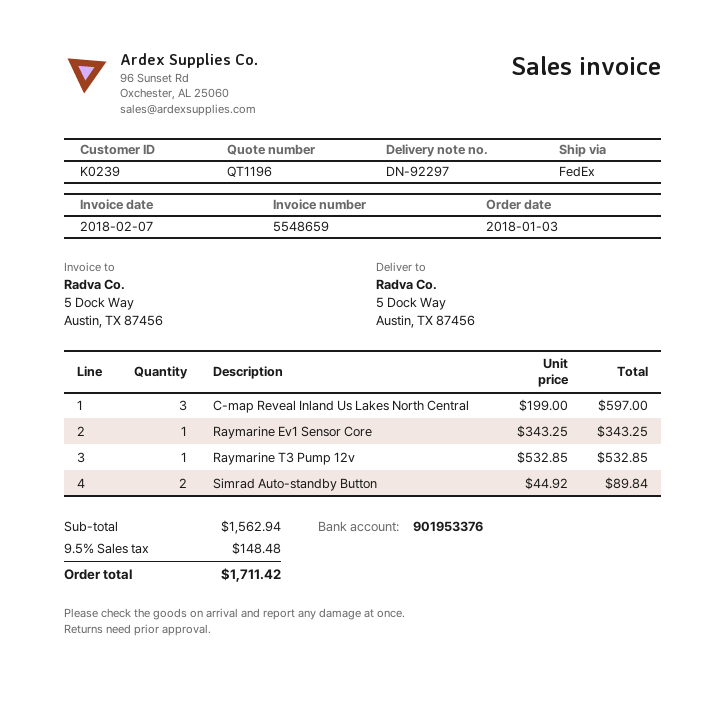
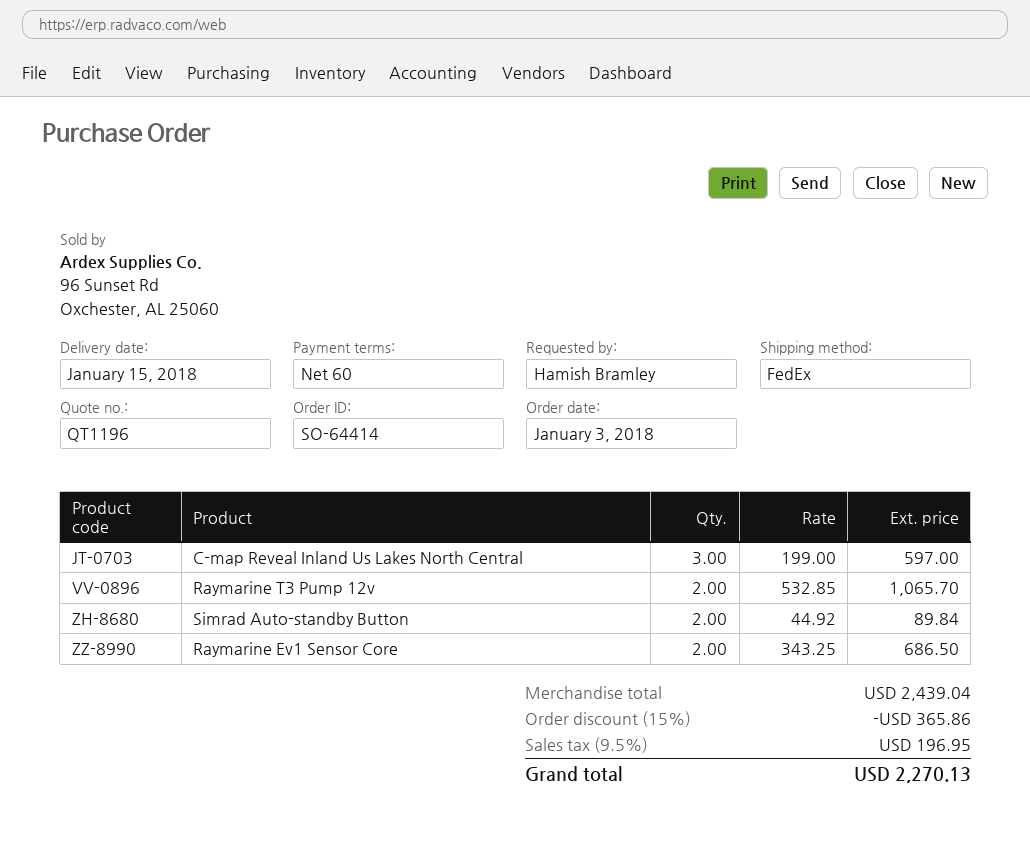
Raymarine Ev1 Sensor Core: 1 x 343.25 = 343.25 -> 2 x 343.25 = 686.50
Raymarine T3 Pump 12v: 1 x 532.85 = 532.85 -> 2 x 532.85 = 1065.70
subtotal: 1562.94 -> 2439.04
discount: none -> 15% = 365.86
tax: 9.5% = 148.48 -> 9.5% = 196.95
total: 1711.42 -> 2270.13

